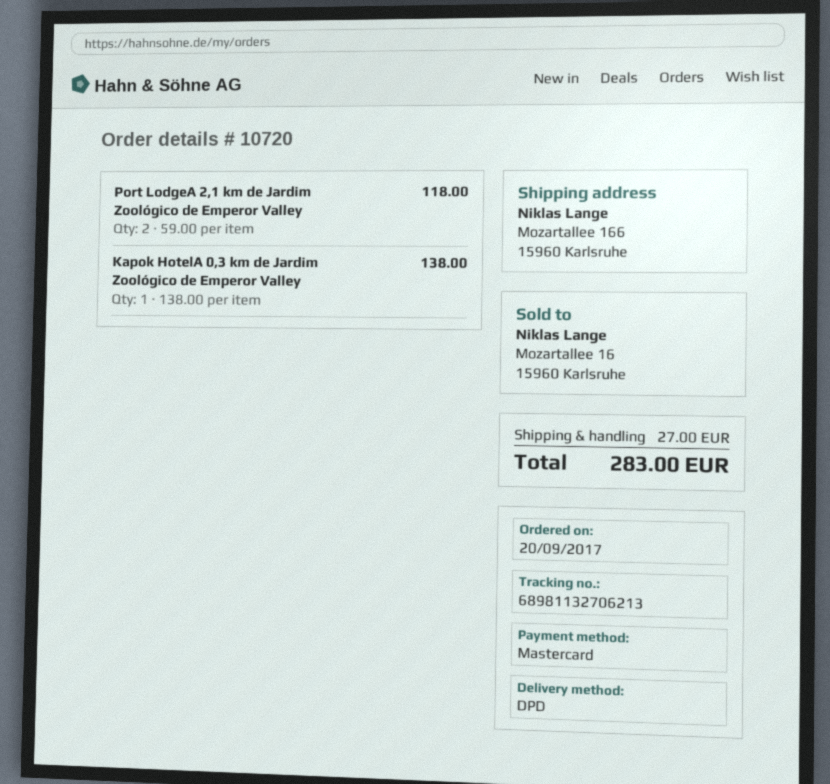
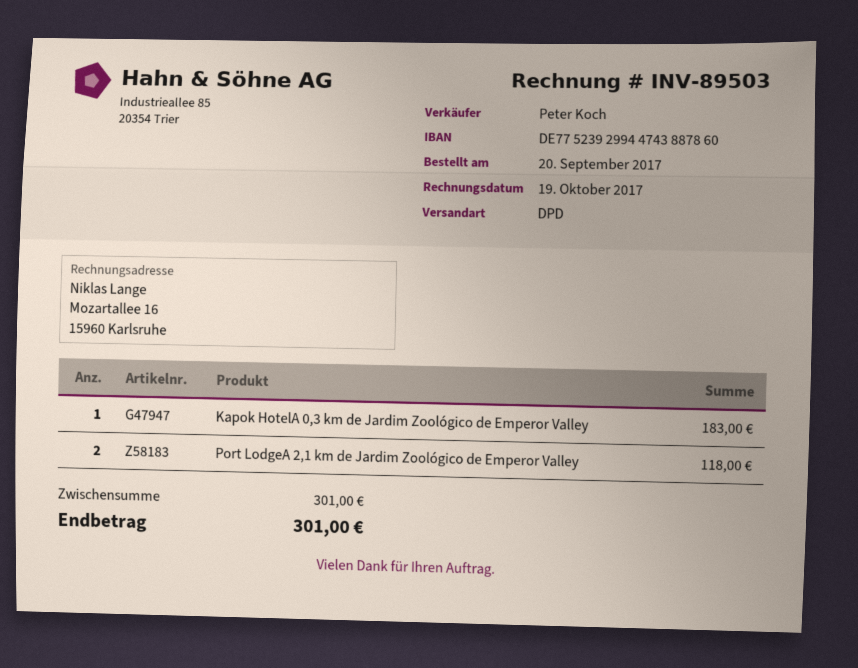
Kapok HotelA 0,3 km de Jardim Zoológico de Emperor Valley: 1 for 138.00 -> 1 for 183.00
shipping: 27.00 -> none
total: 283.00 -> 301.00

